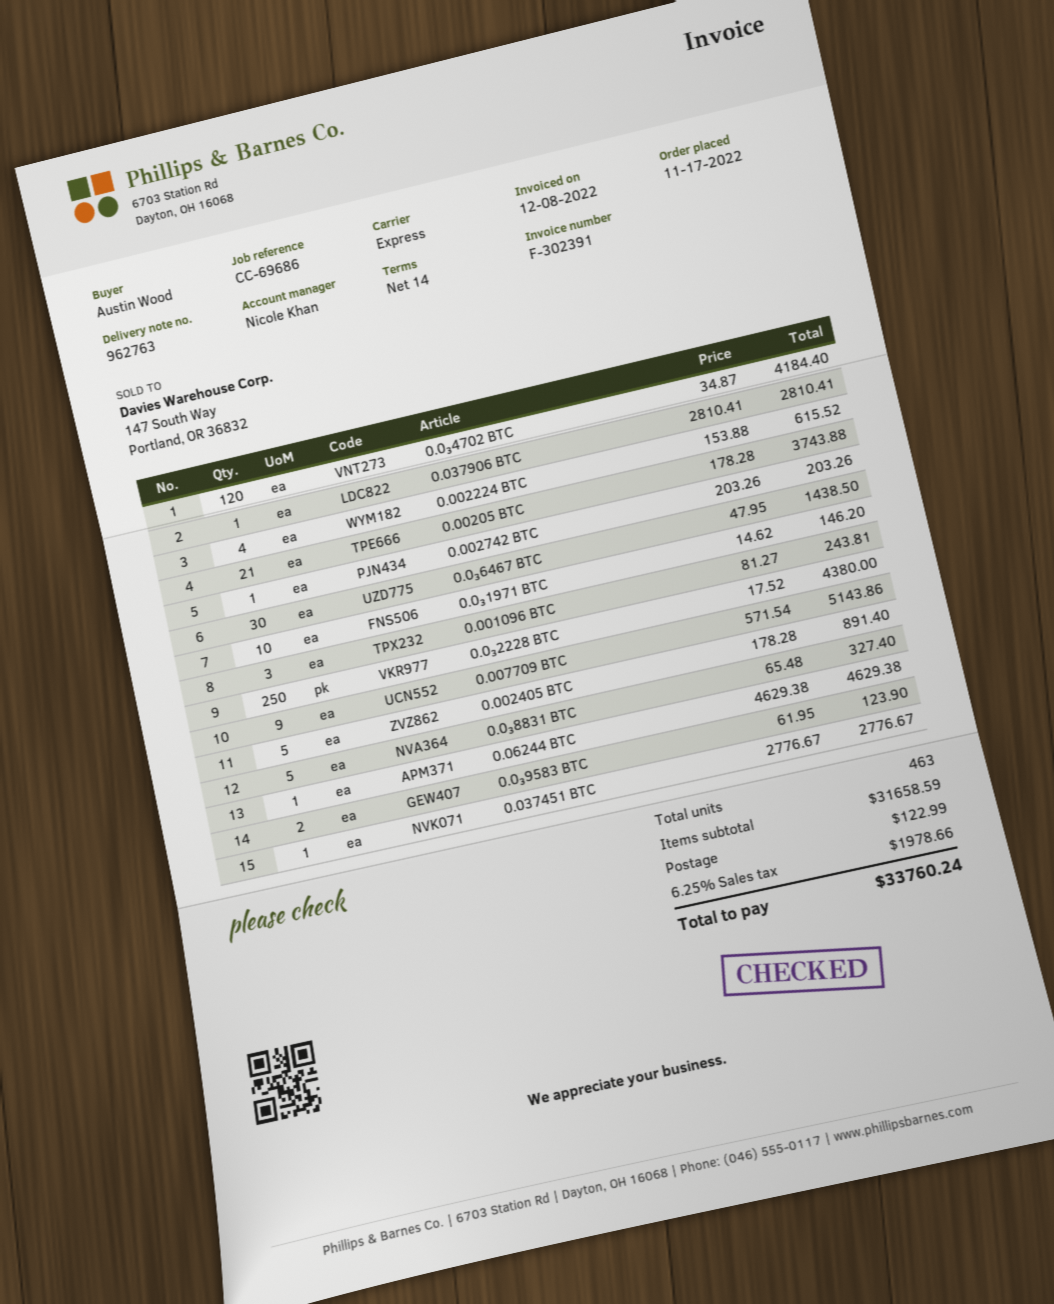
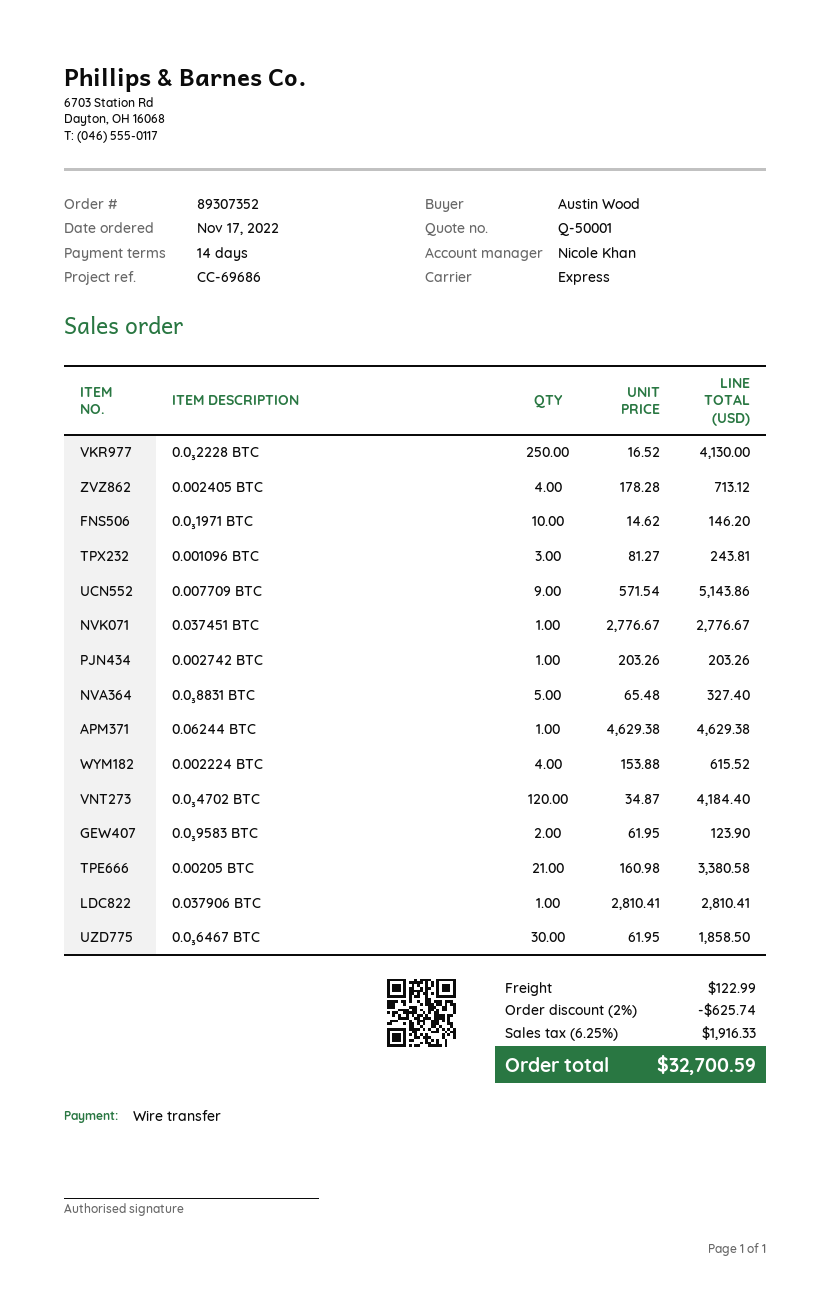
0.00205 BTC: 21 x 178.28 = 3743.88 -> 21 x 160.98 = 3380.58
0.0₃6467 BTC: 30 x 47.95 = 1438.50 -> 30 x 61.95 = 1858.50
0.0₃2228 BTC: 250 x 17.52 = 4380.00 -> 250 x 16.52 = 4130.00
0.002405 BTC: 5 x 178.28 = 891.40 -> 4 x 178.28 = 713.12
discount: none -> 2% = 625.74
tax: 6.25% = 1978.66 -> 6.25% = 1916.33
total: 33760.24 -> 32700.59

